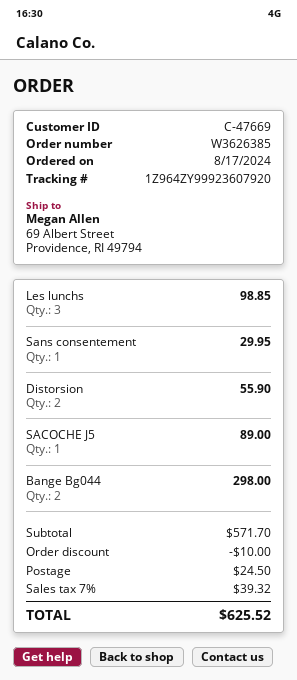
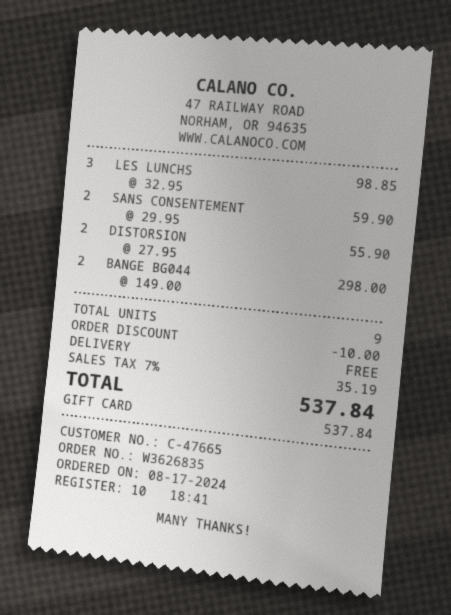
order number: W3626385 -> W3626835
customer number: C-47669 -> C-47665
Sans consentement: 1 for 29.95 -> 2 for 59.90
SACOCHE J5: 1 for 89.00 -> none
shipping: 24.50 -> 0.00
tax: 7% = 39.32 -> 7% = 35.19
total: 625.52 -> 537.84

